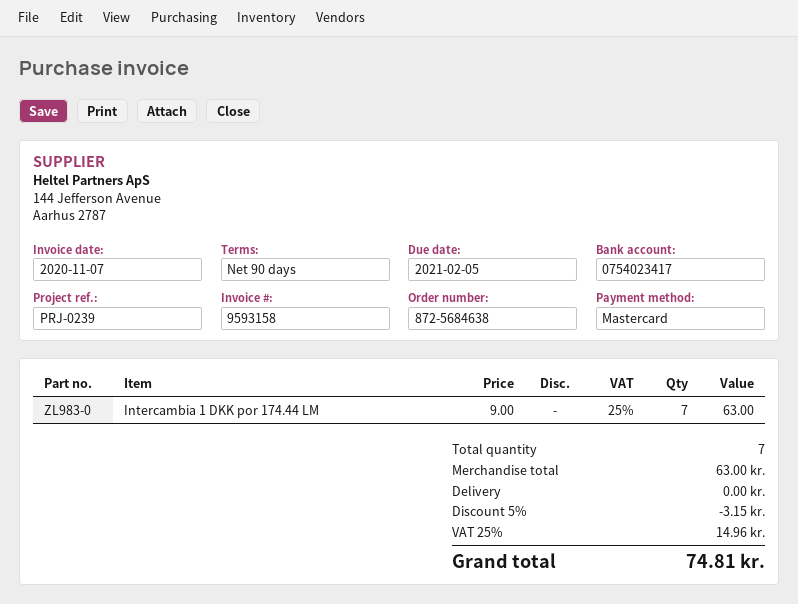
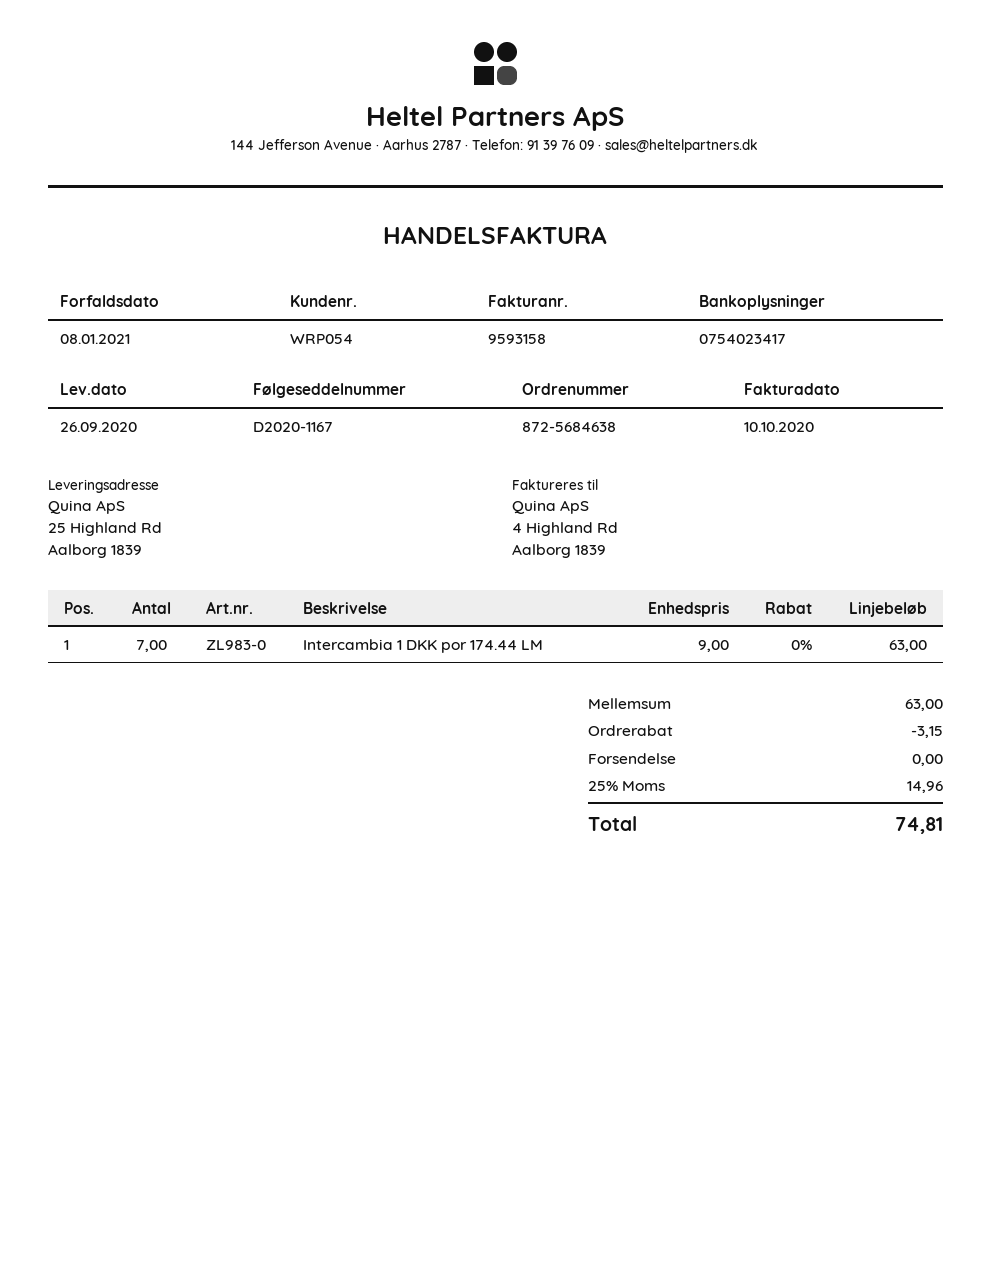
invoice date: 2020-11-07 -> 2020-10-10
due date: 2021-02-05 -> 2021-01-08

